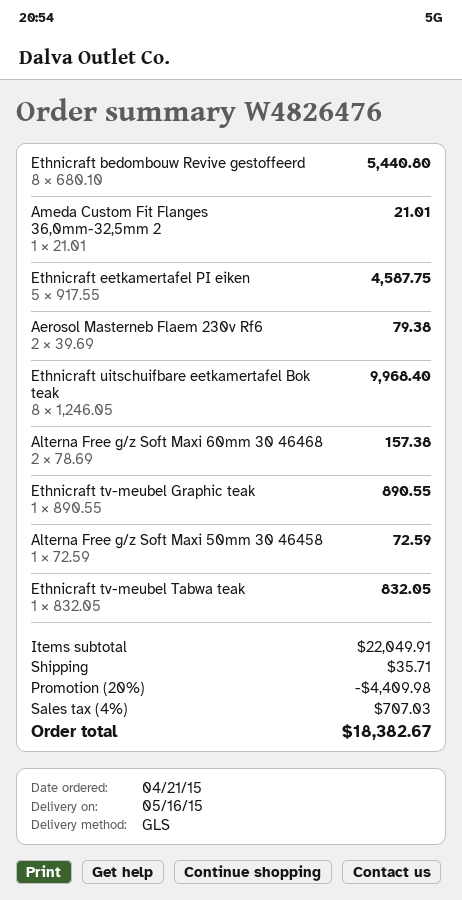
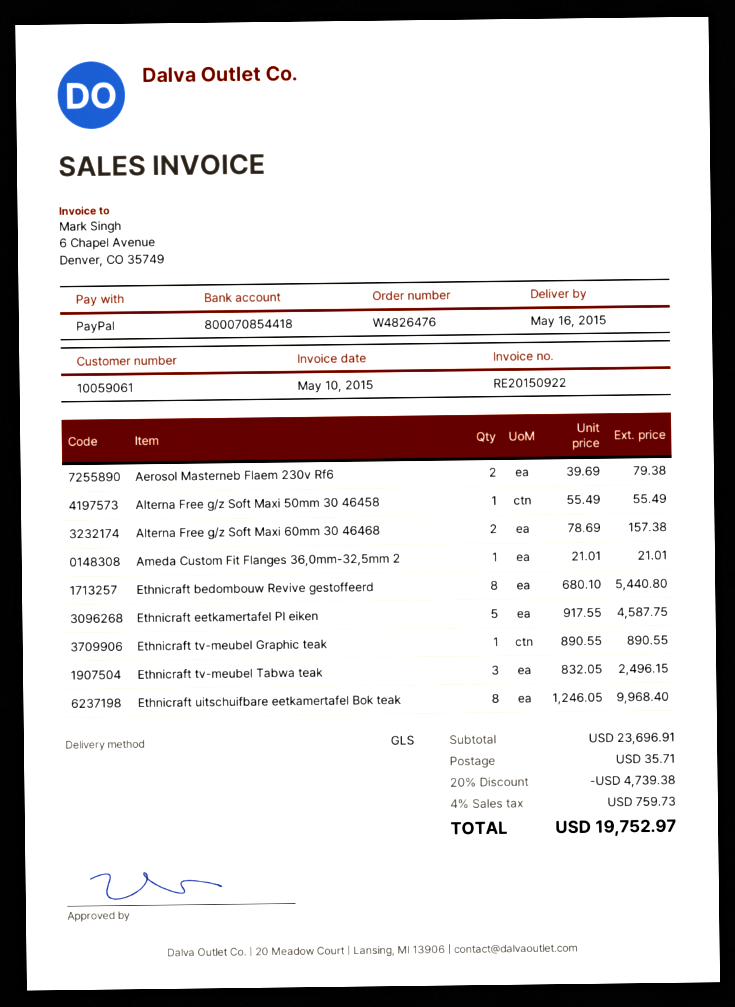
Alterna Free g/z Soft Maxi 50mm 30 46458: 1 x 72.59 = 72.59 -> 1 x 55.49 = 55.49
Ethnicraft tv-meubel Tabwa teak: 1 x 832.05 = 832.05 -> 3 x 832.05 = 2496.15
subtotal: 22049.91 -> 23696.91
discount: 20% = 4409.98 -> 20% = 4739.38
tax: 4% = 707.03 -> 4% = 759.73
total: 18382.67 -> 19752.97

